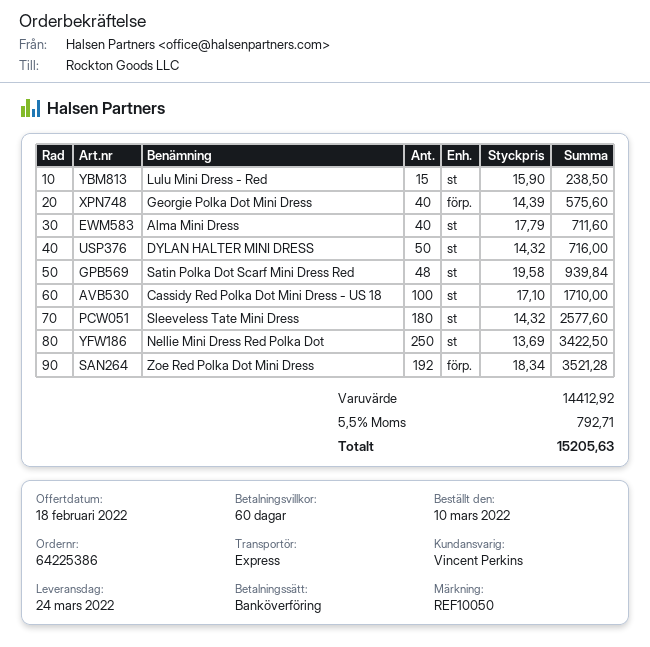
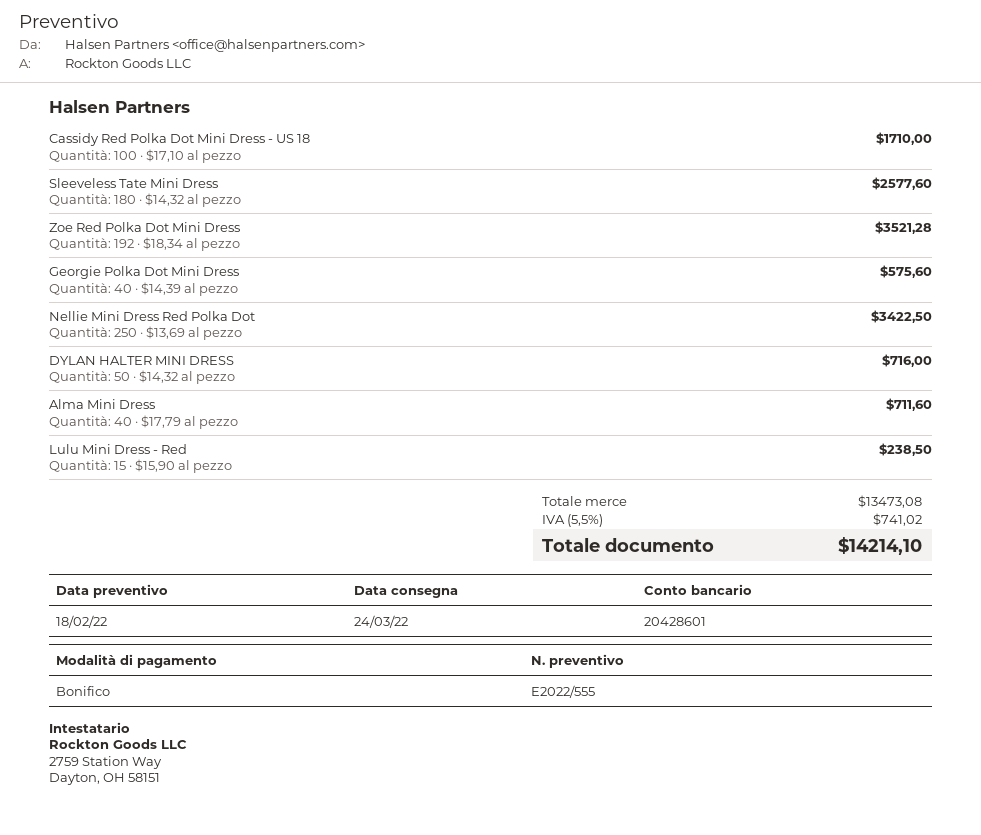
Satin Polka Dot Scarf Mini Dress Red: 48 x 19.58 = 939.84 -> none
subtotal: 14412.92 -> 13473.08
tax: 5.5% = 792.71 -> 5.5% = 741.02
total: 15205.63 -> 14214.10

